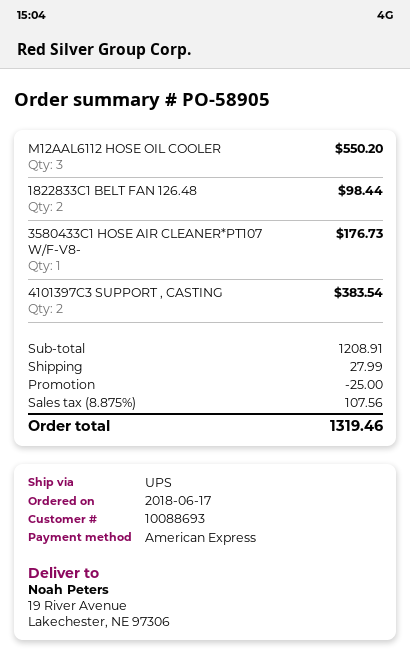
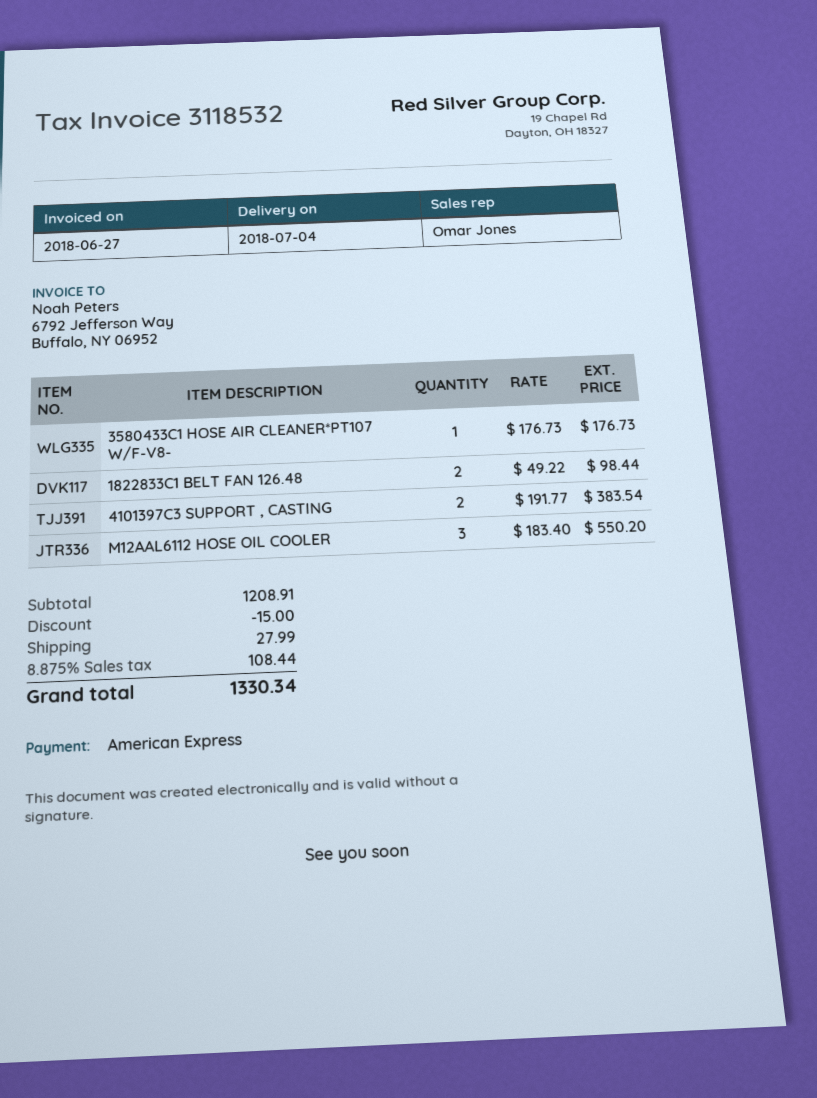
discount: 25.00 -> 15.00
tax: 8.875% = 107.56 -> 8.875% = 108.44
total: 1319.46 -> 1330.34

